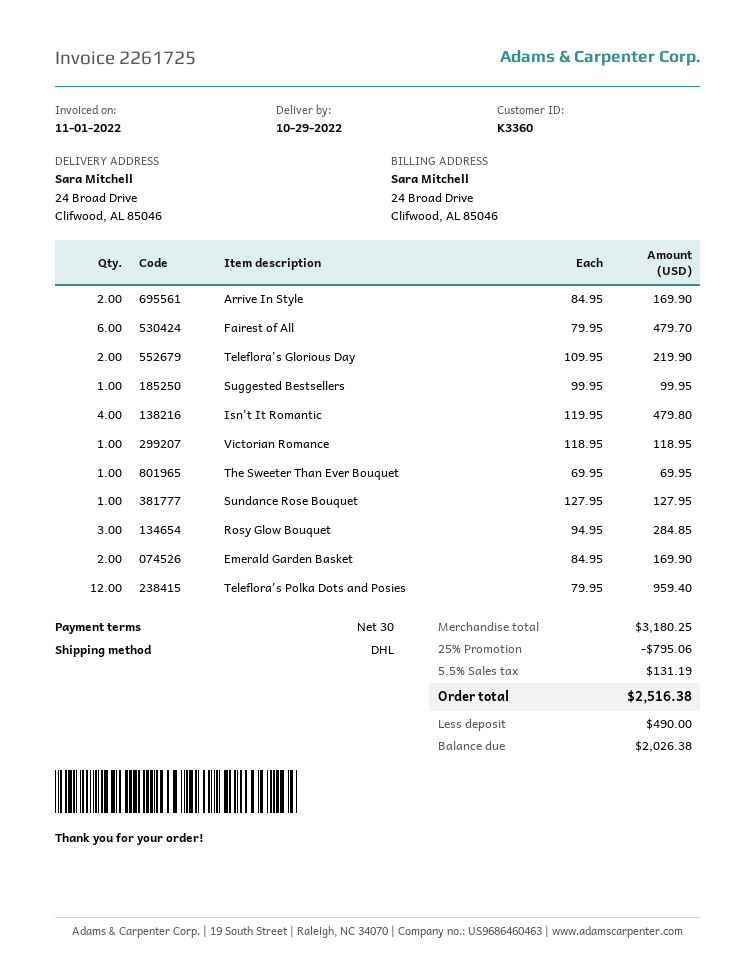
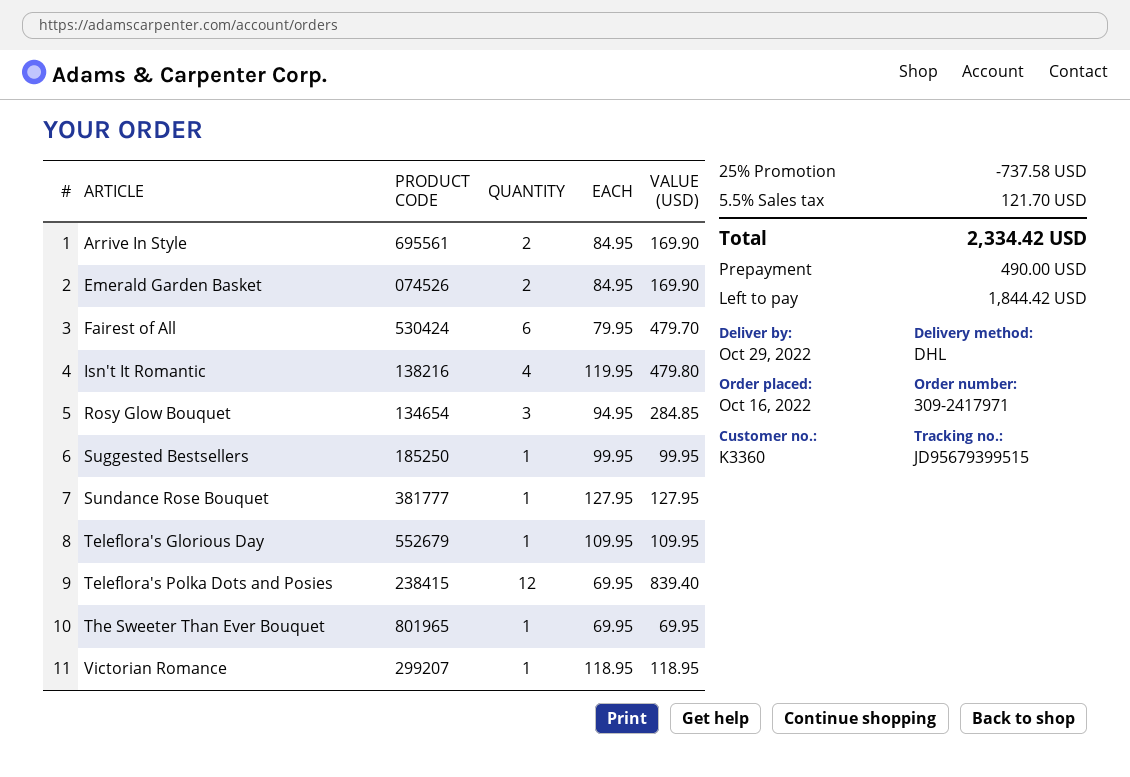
Teleflora's Glorious Day: 2 x 109.95 = 219.90 -> 1 x 109.95 = 109.95
Teleflora's Polka Dots and Posies: 12 x 79.95 = 959.40 -> 12 x 69.95 = 839.40
discount: 25% = 795.06 -> 25% = 737.58
tax: 5.5% = 131.19 -> 5.5% = 121.70
total: 2516.38 -> 2334.42
balance: 2026.38 -> 1844.42

